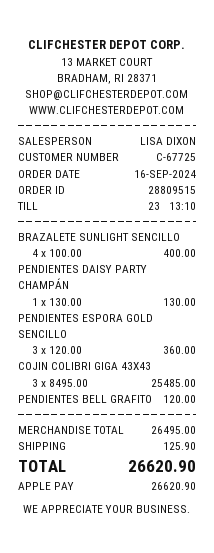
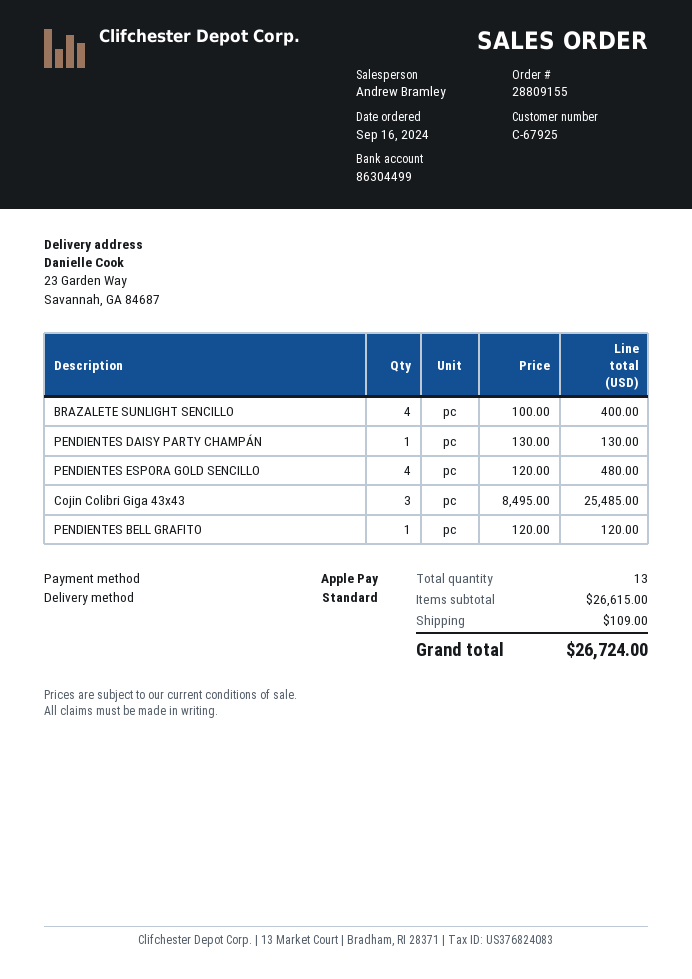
order number: 28809515 -> 28809155
customer number: C-67725 -> C-67925
sales rep: LISA DIXON -> Andrew Bramley
PENDIENTES ESPORA GOLD SENCILLO: 3 x 120.00 = 360.00 -> 4 x 120.00 = 480.00
subtotal: 26495.00 -> 26615.00
shipping: 125.90 -> 109.00
total: 26620.90 -> 26724.00

